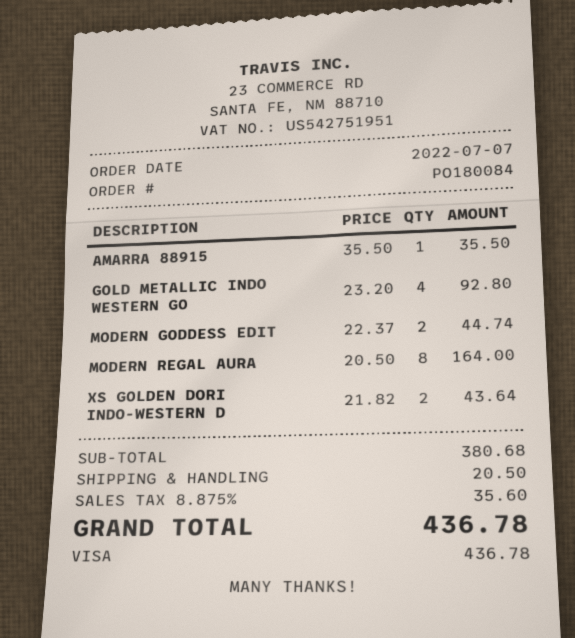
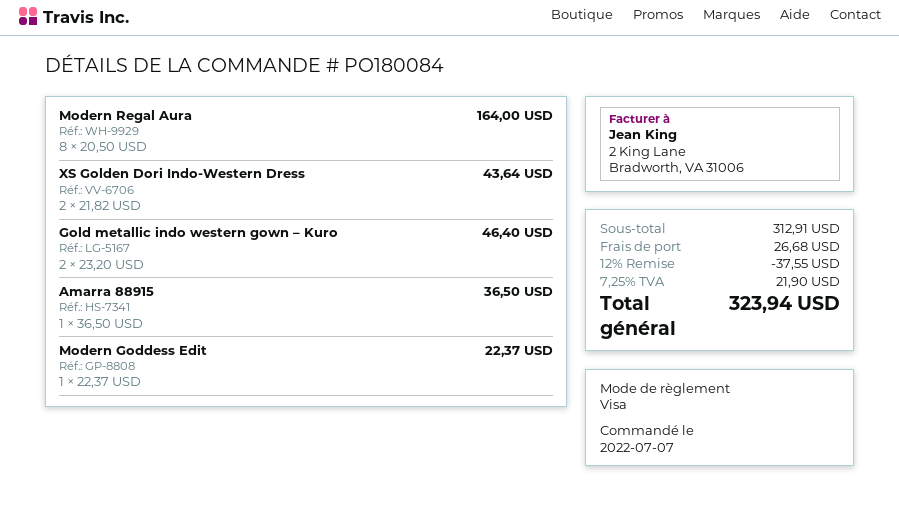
AMARRA 88915: 1 x 35.50 = 35.50 -> 1 x 36.50 = 36.50
GOLD METALLIC INDO WESTERN GO: 4 x 23.20 = 92.80 -> 2 x 23.20 = 46.40
MODERN GODDESS EDIT: 2 x 22.37 = 44.74 -> 1 x 22.37 = 22.37
subtotal: 380.68 -> 312.91
discount: none -> 12% = 37.55
shipping: 20.50 -> 26.68
tax: 8.875% = 35.60 -> 7.25% = 21.90
total: 436.78 -> 323.94

